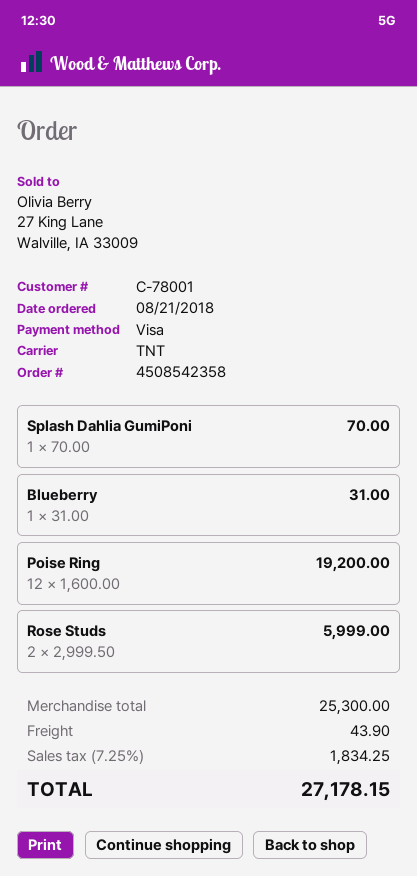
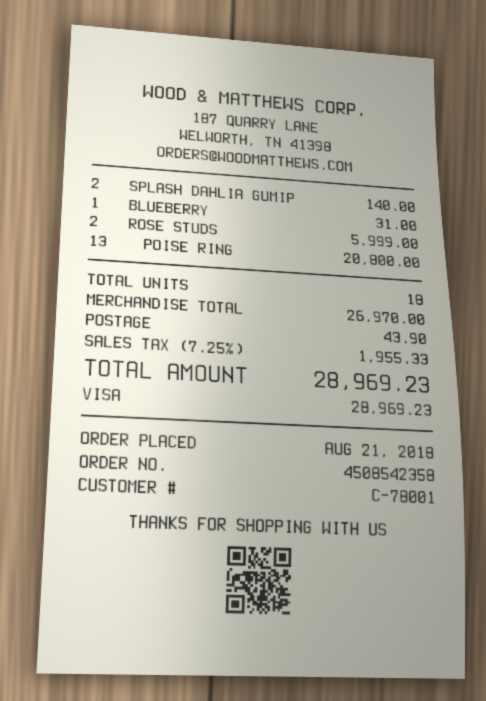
Splash Dahlia GumiPoni: 1 for 70.00 -> 2 for 140.00
Poise Ring: 12 for 19200.00 -> 13 for 20800.00
subtotal: 25300.00 -> 26970.00
tax: 7.25% = 1834.25 -> 7.25% = 1955.33
total: 27178.15 -> 28969.23

